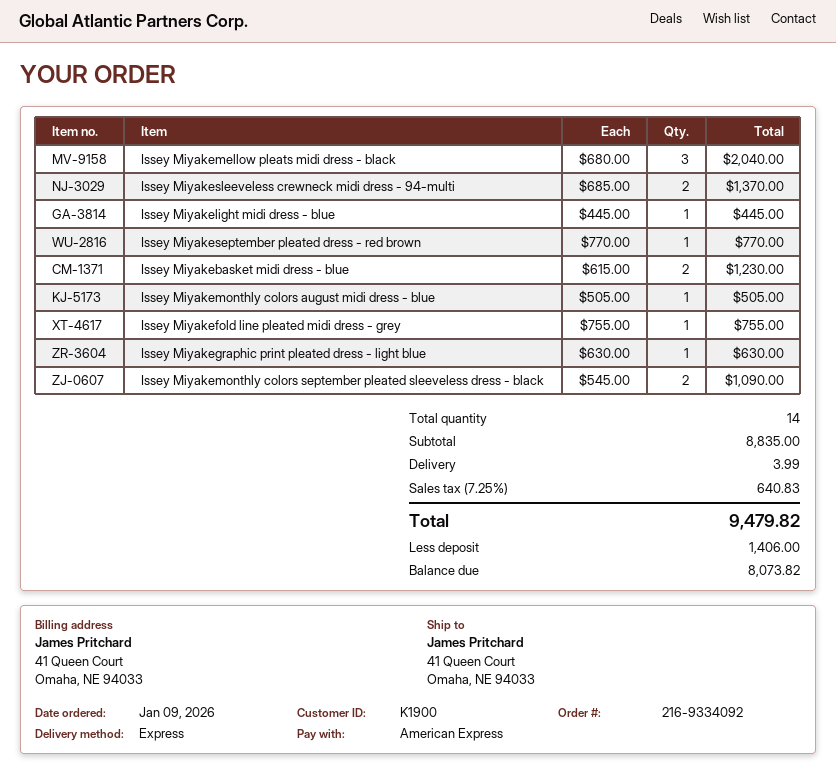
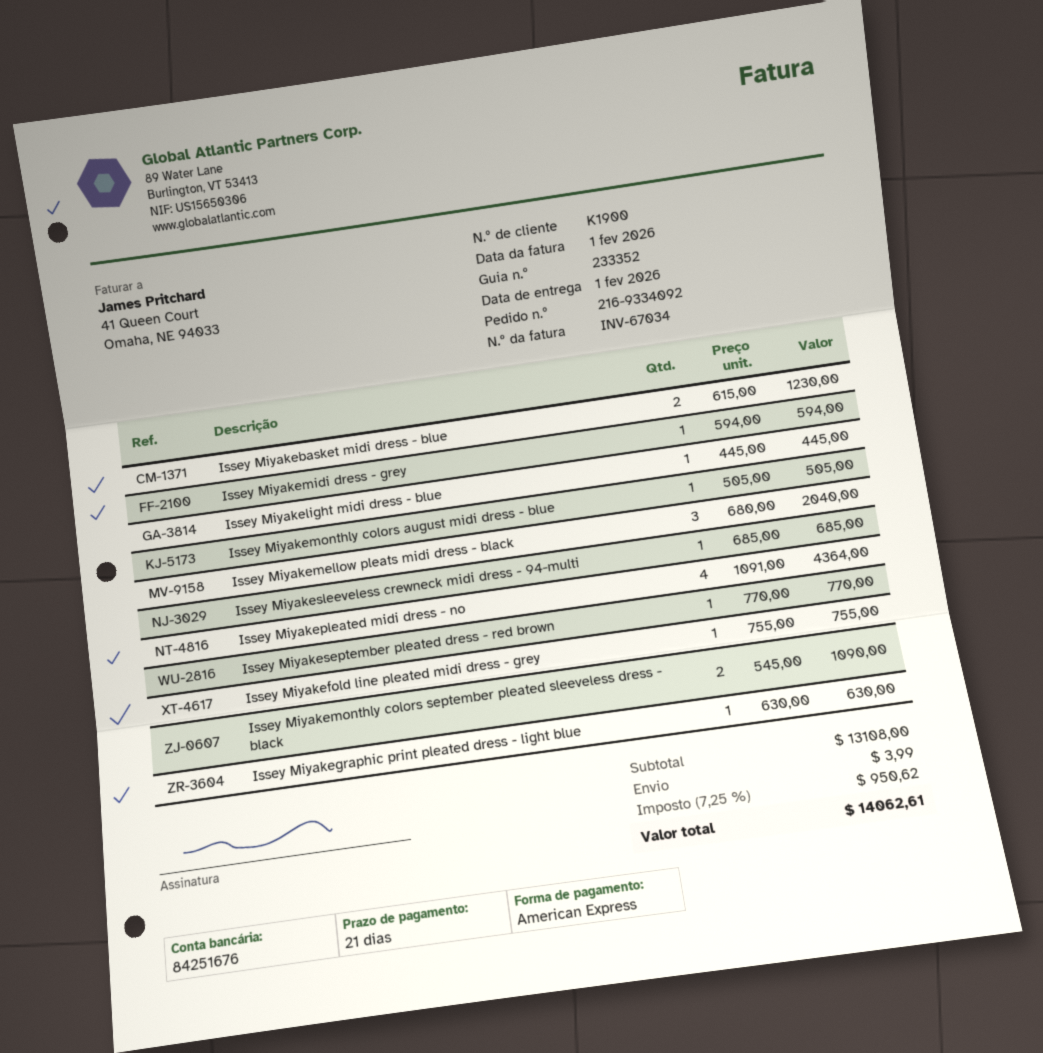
Issey Miyakesleeveless crewneck midi dress - 94-multi: 2 x 685.00 = 1370.00 -> 1 x 685.00 = 685.00
Issey Miyakemidi dress - grey: none -> 1 x 594.00 = 594.00
Issey Miyakepleated midi dress - no: none -> 4 x 1091.00 = 4364.00
subtotal: 8835.00 -> 13108.00
tax: 7.25% = 640.83 -> 7.25% = 950.62
total: 9479.82 -> 14062.61

